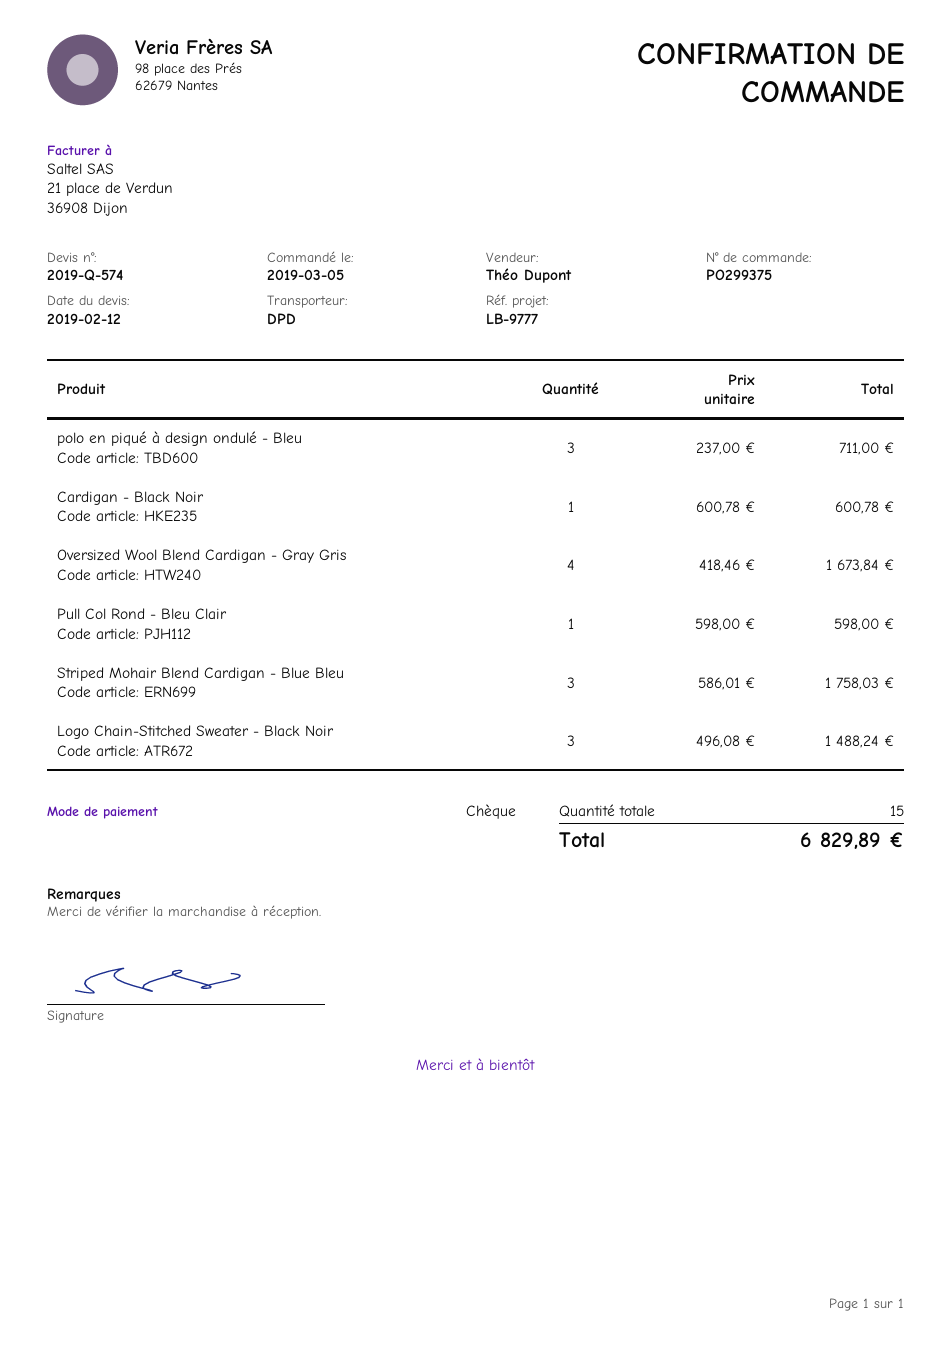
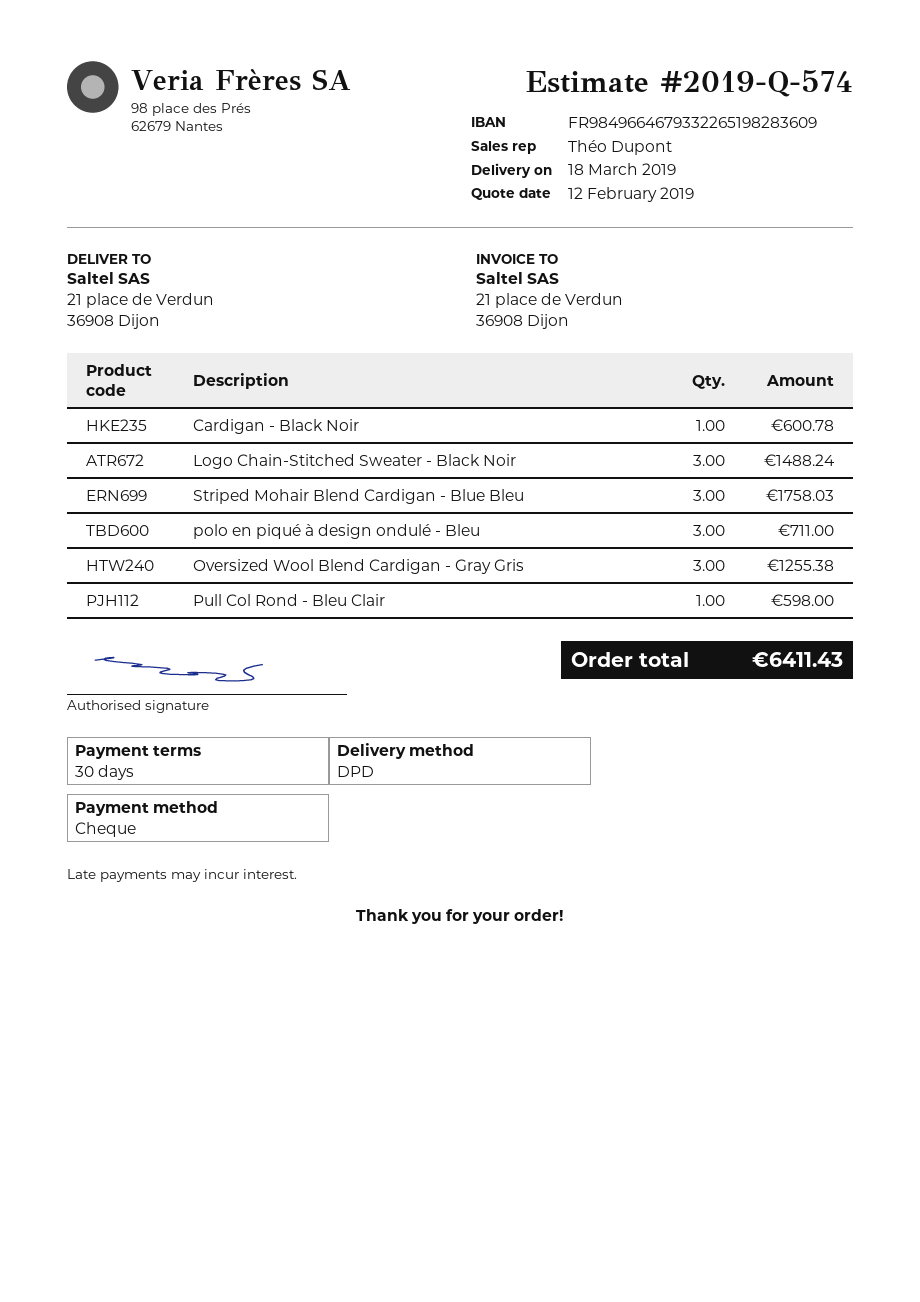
Oversized Wool Blend Cardigan - Gray Gris: 4 for 1673.84 -> 3 for 1255.38
total: 6829.89 -> 6411.43

